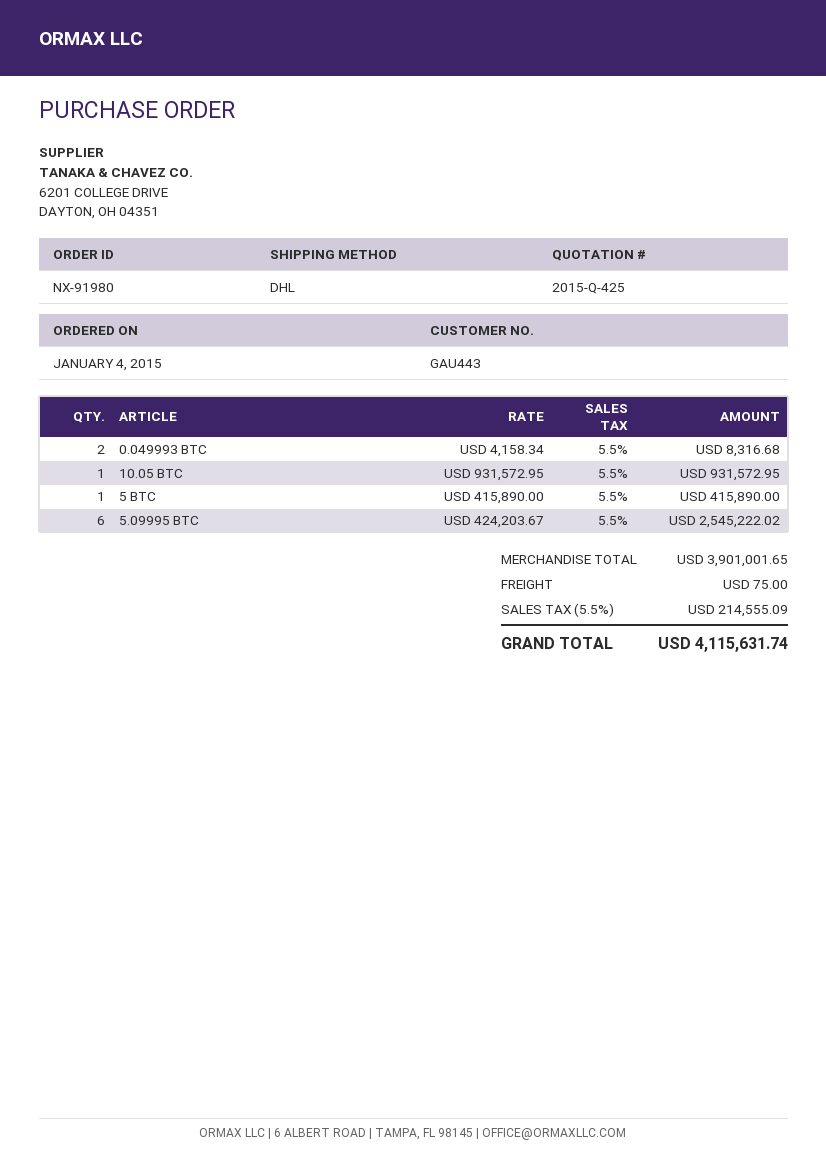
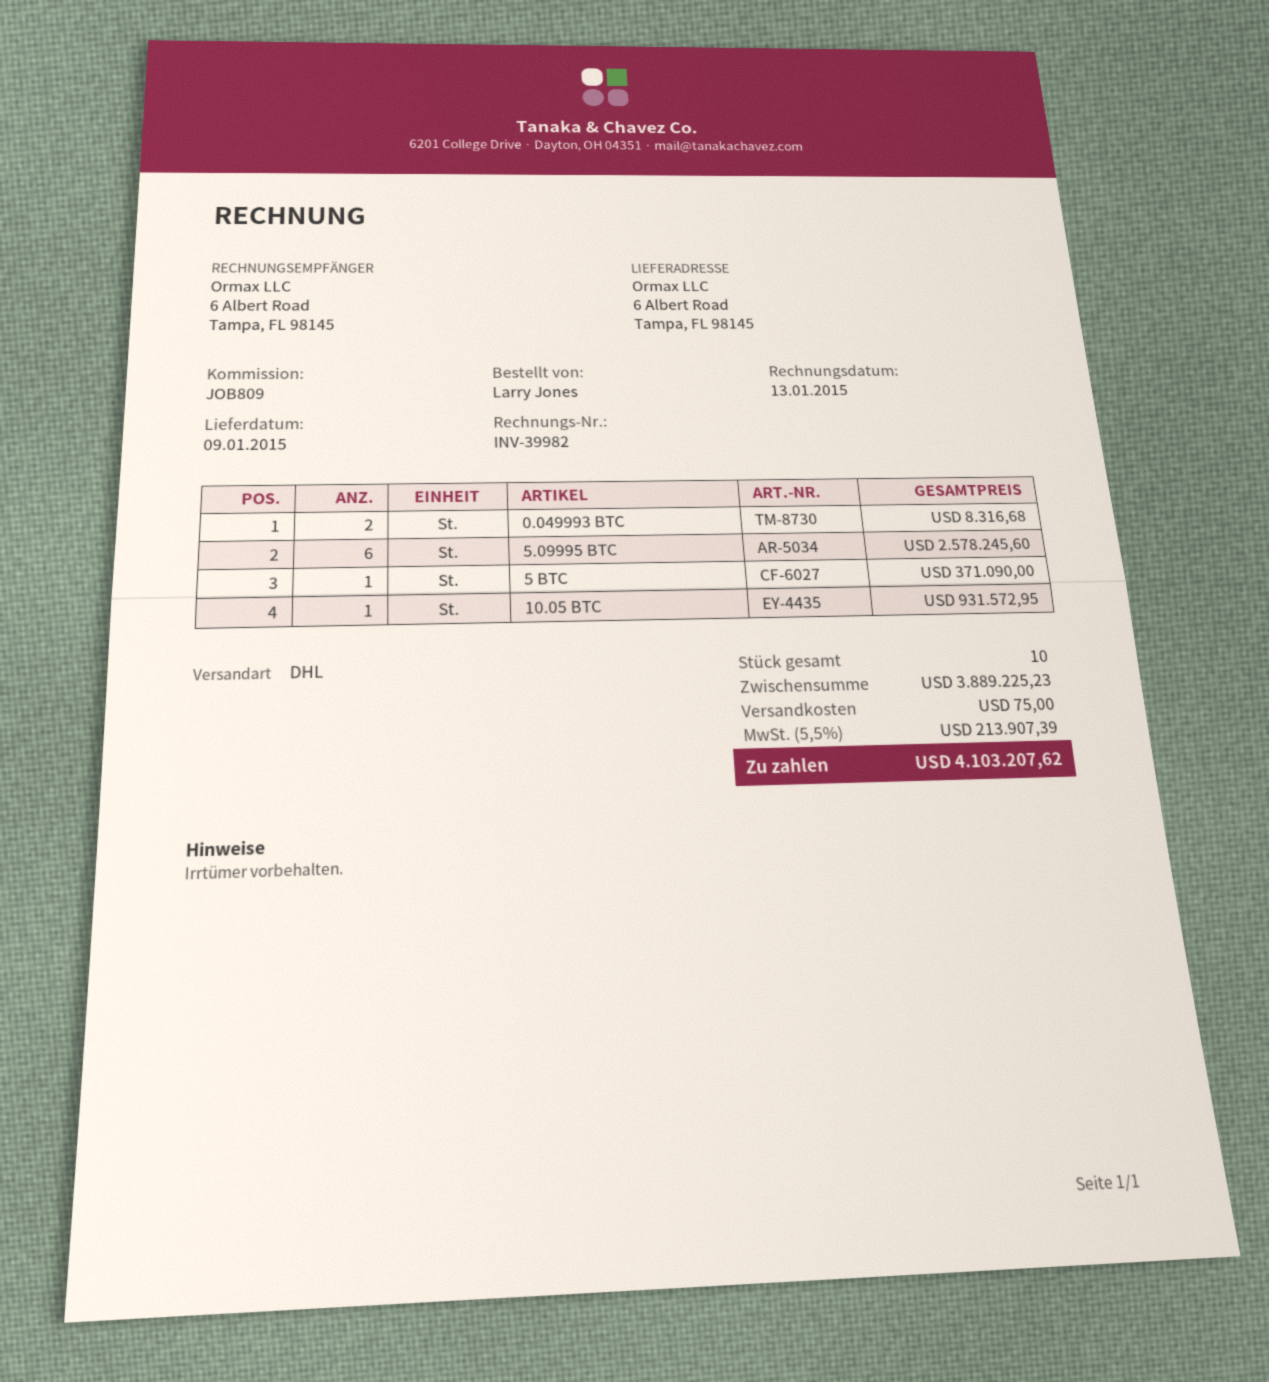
5 BTC: 1 for 415890.00 -> 1 for 371090.00
5.09995 BTC: 6 for 2545222.02 -> 6 for 2578245.60
subtotal: 3901001.65 -> 3889225.23
tax: 5.5% = 214555.09 -> 5.5% = 213907.39
total: 4115631.74 -> 4103207.62

